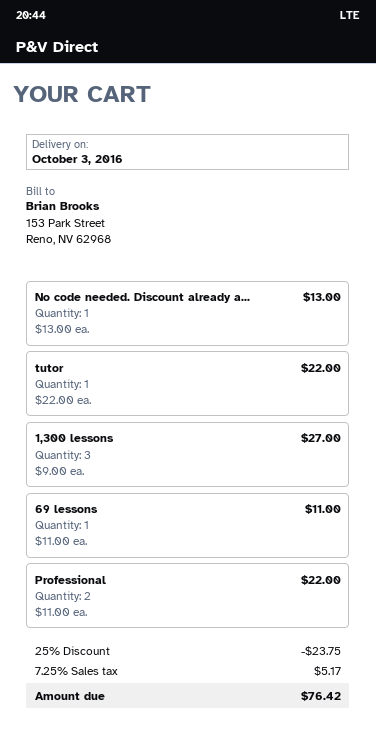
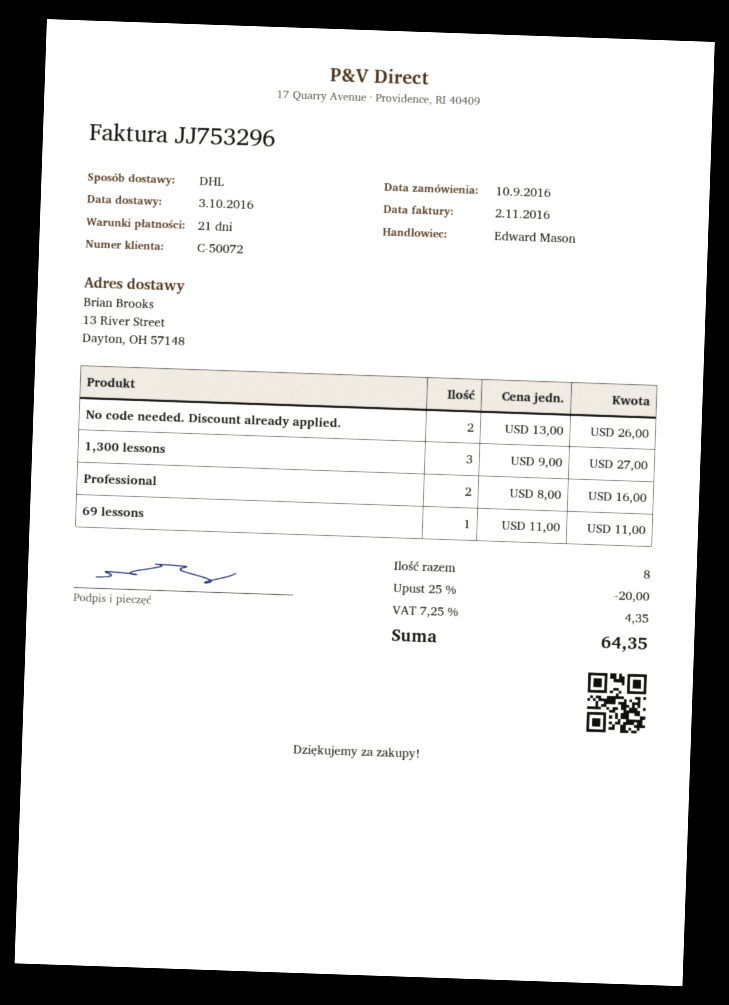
No code needed. Discount already a...: 1 x 13.00 = 13.00 -> 2 x 13.00 = 26.00
tutor: 1 x 22.00 = 22.00 -> none
Professional: 2 x 11.00 = 22.00 -> 2 x 8.00 = 16.00
discount: 25% = 23.75 -> 25% = 20.00
tax: 7.25% = 5.17 -> 7.25% = 4.35
total: 76.42 -> 64.35

